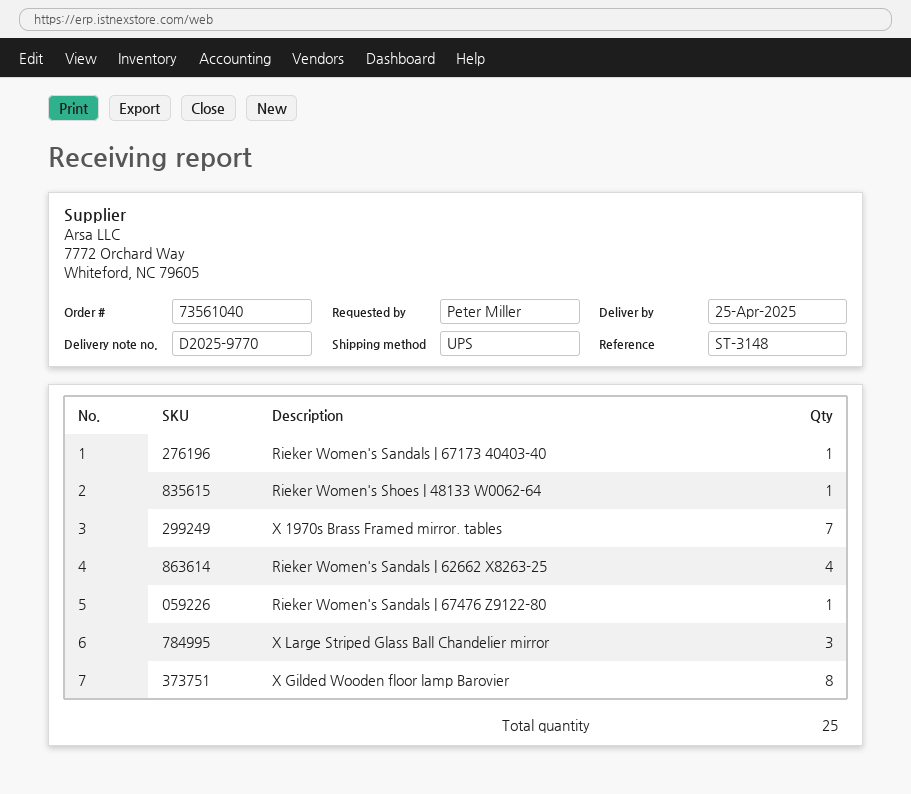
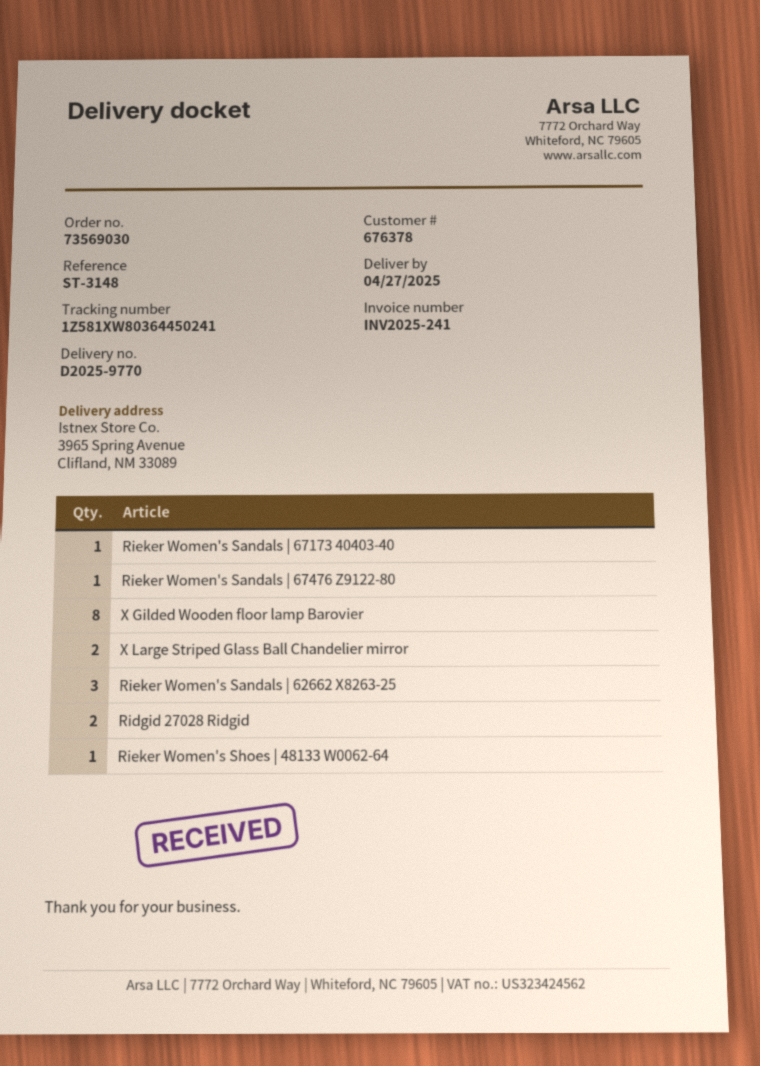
order number: 73561040 -> 73569030
delivery date: 2025-04-25 -> 2025-04-27
X 1970s Brass Framed mirror. tables: 7 -> none
Rieker Women's Sandals | 62662 X8263-25: 4 -> 3
X Large Striped Glass Ball Chandelier mirror: 3 -> 2
Ridgid 27028 Ridgid: none -> 2

